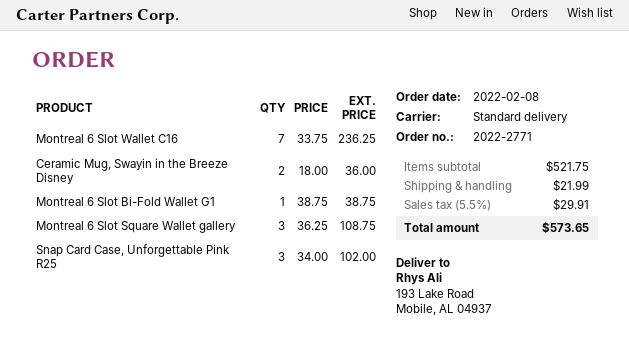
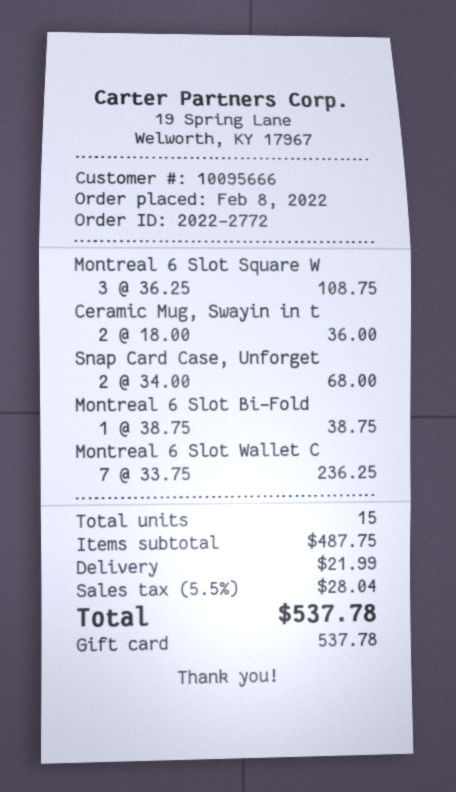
order number: 2022-2771 -> 2022-2772
Snap Card Case, Unforgettable Pink R25: 3 x 34.00 = 102.00 -> 2 x 34.00 = 68.00
subtotal: 521.75 -> 487.75
tax: 5.5% = 29.91 -> 5.5% = 28.04
total: 573.65 -> 537.78

